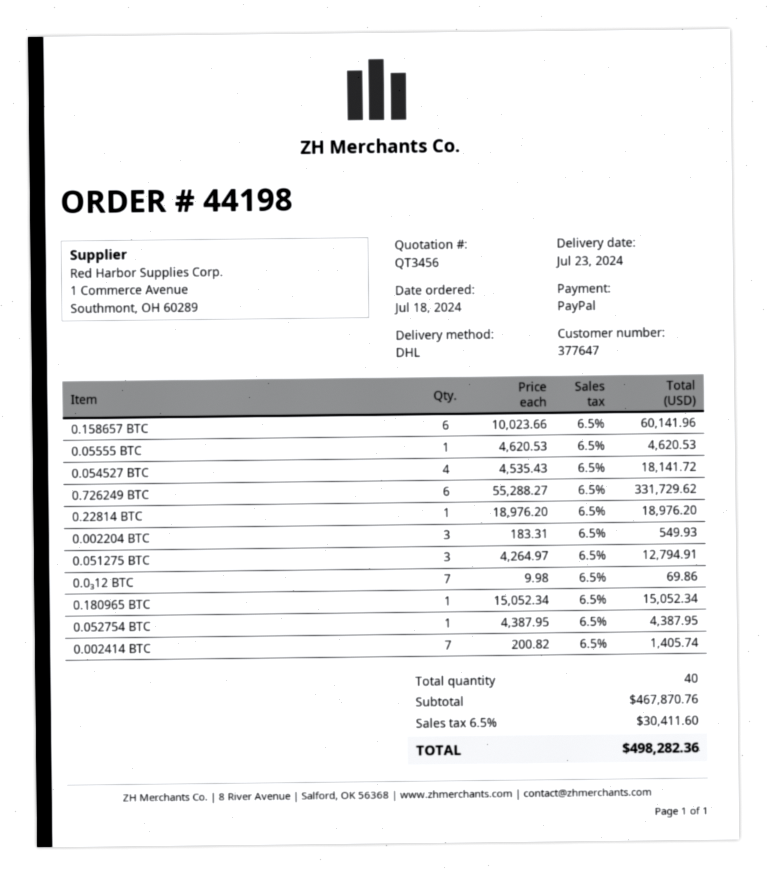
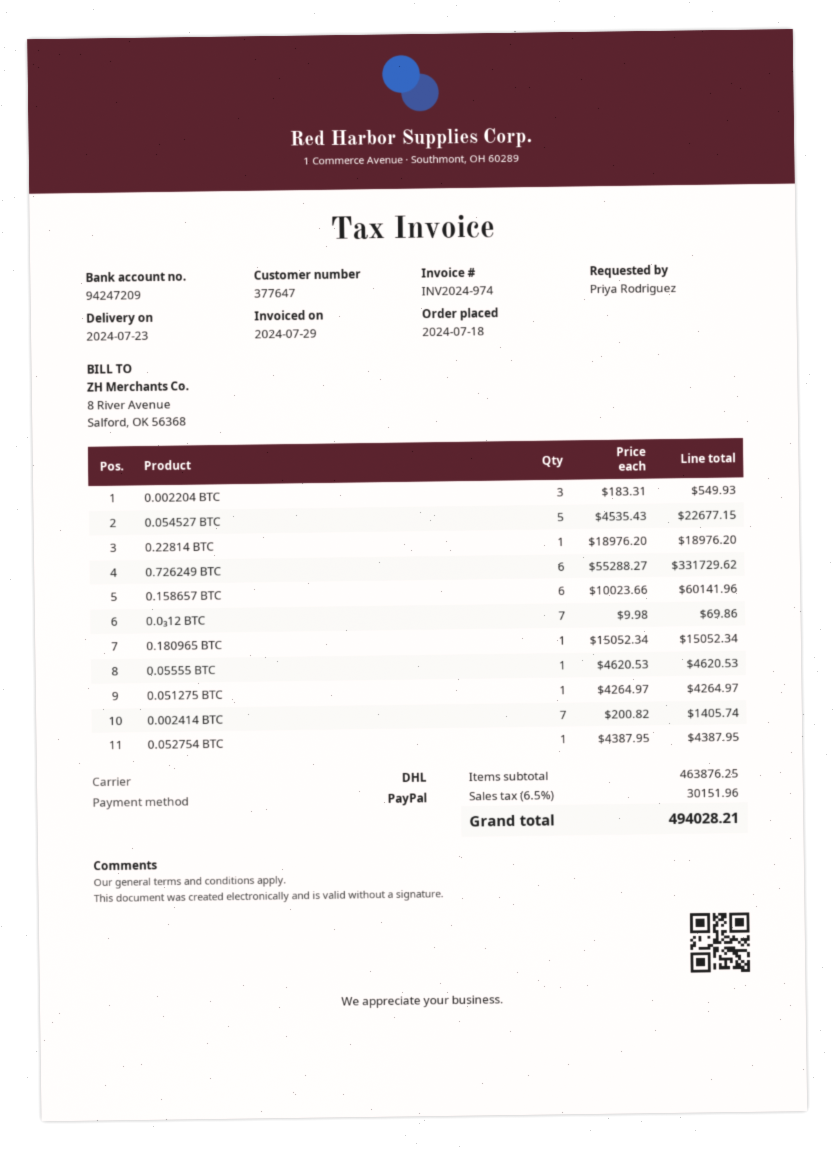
0.054527 BTC: 4 x 4535.43 = 18141.72 -> 5 x 4535.43 = 22677.15
0.051275 BTC: 3 x 4264.97 = 12794.91 -> 1 x 4264.97 = 4264.97
subtotal: 467870.76 -> 463876.25
tax: 6.5% = 30411.60 -> 6.5% = 30151.96
total: 498282.36 -> 494028.21

